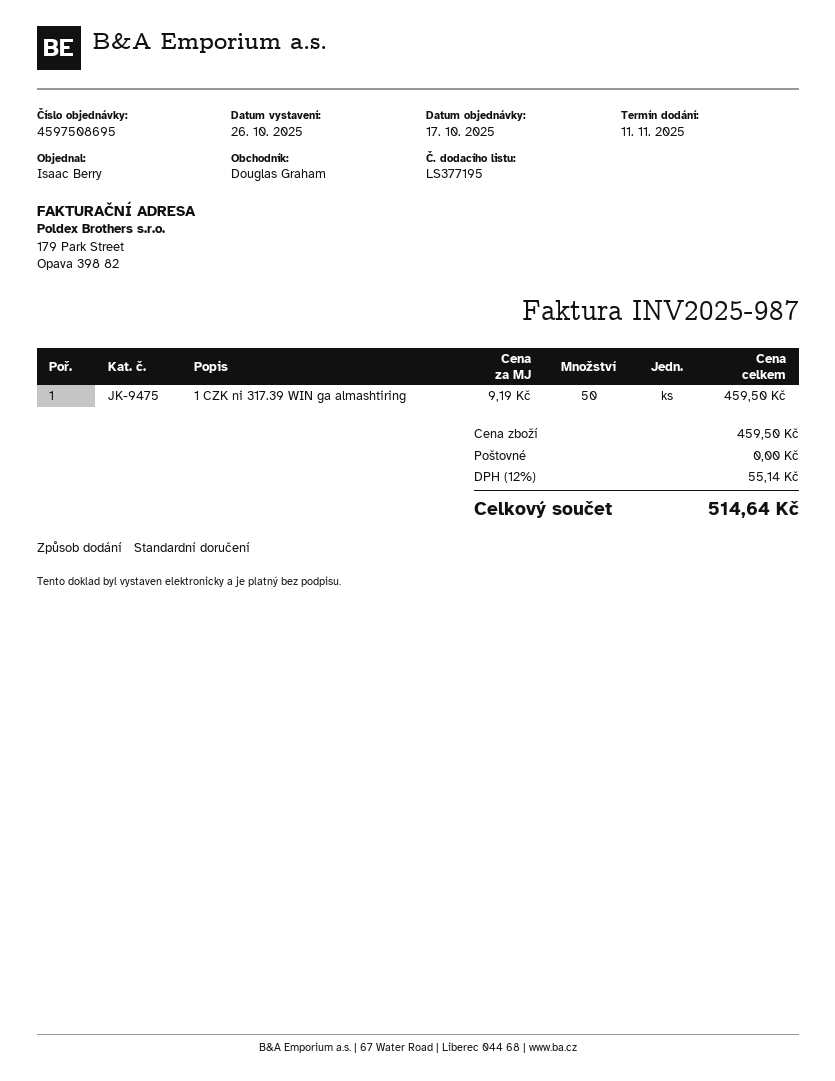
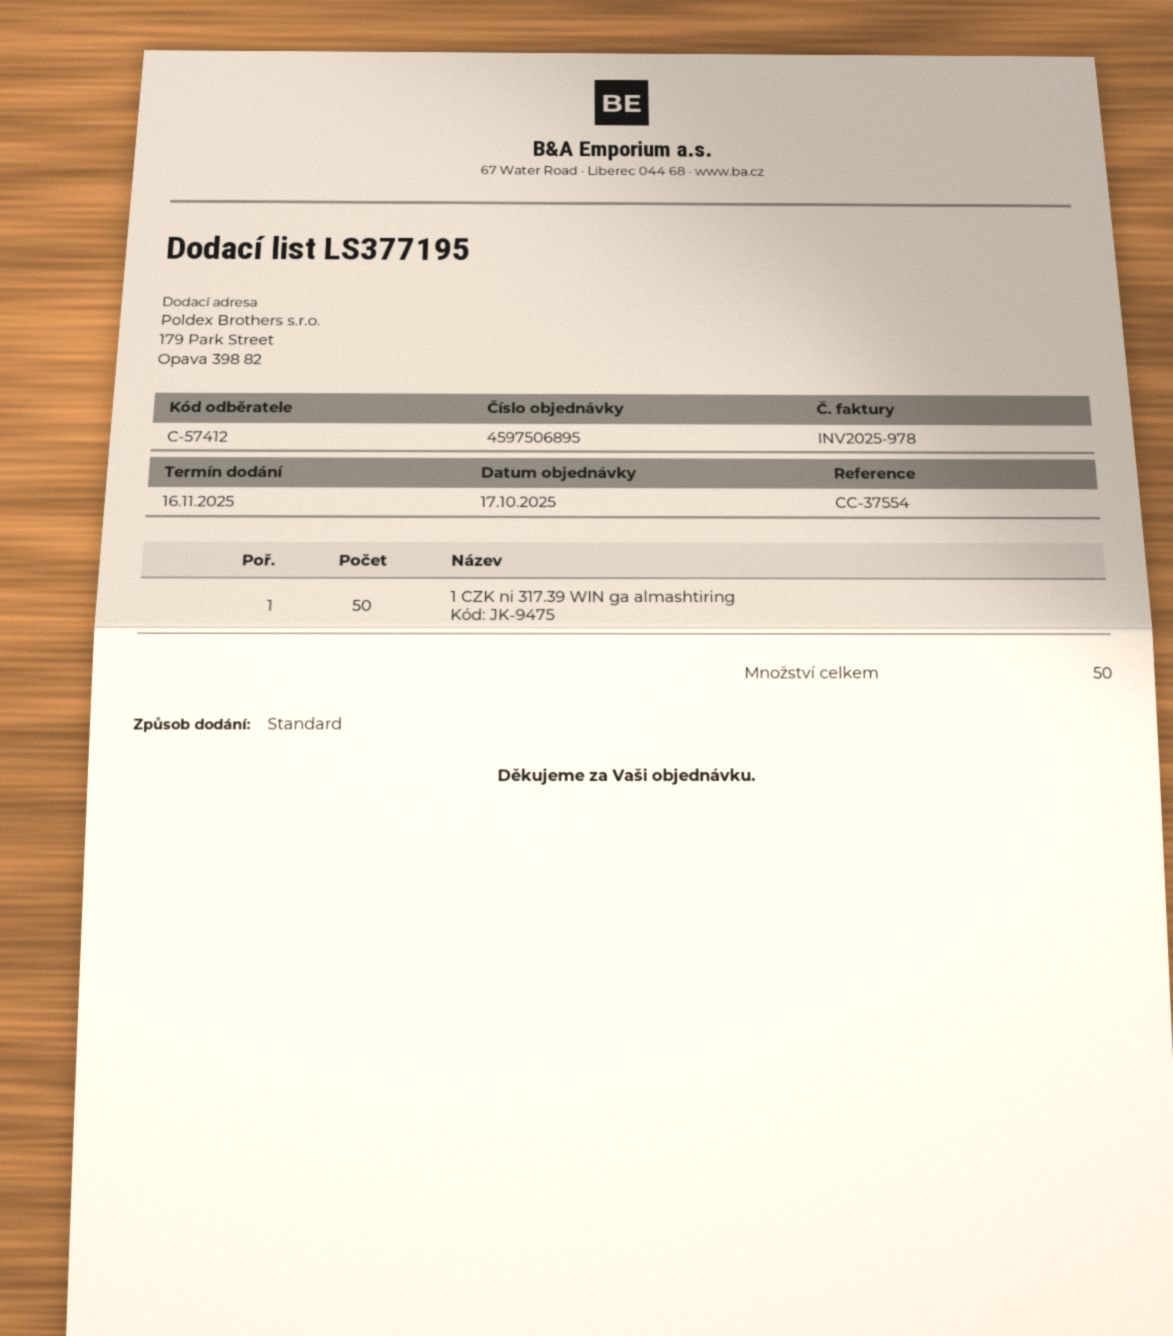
order number: 4597508695 -> 4597506895
delivery date: 2025-11-11 -> 2025-11-16
invoice number: INV2025-987 -> INV2025-978

